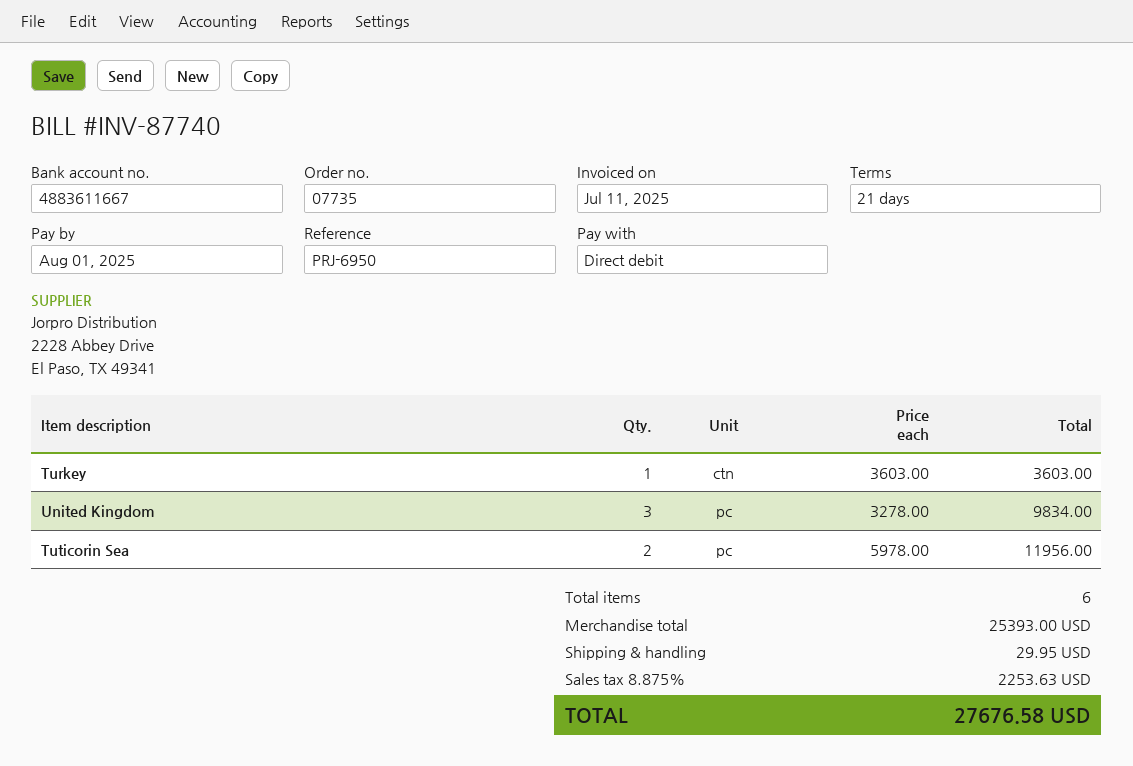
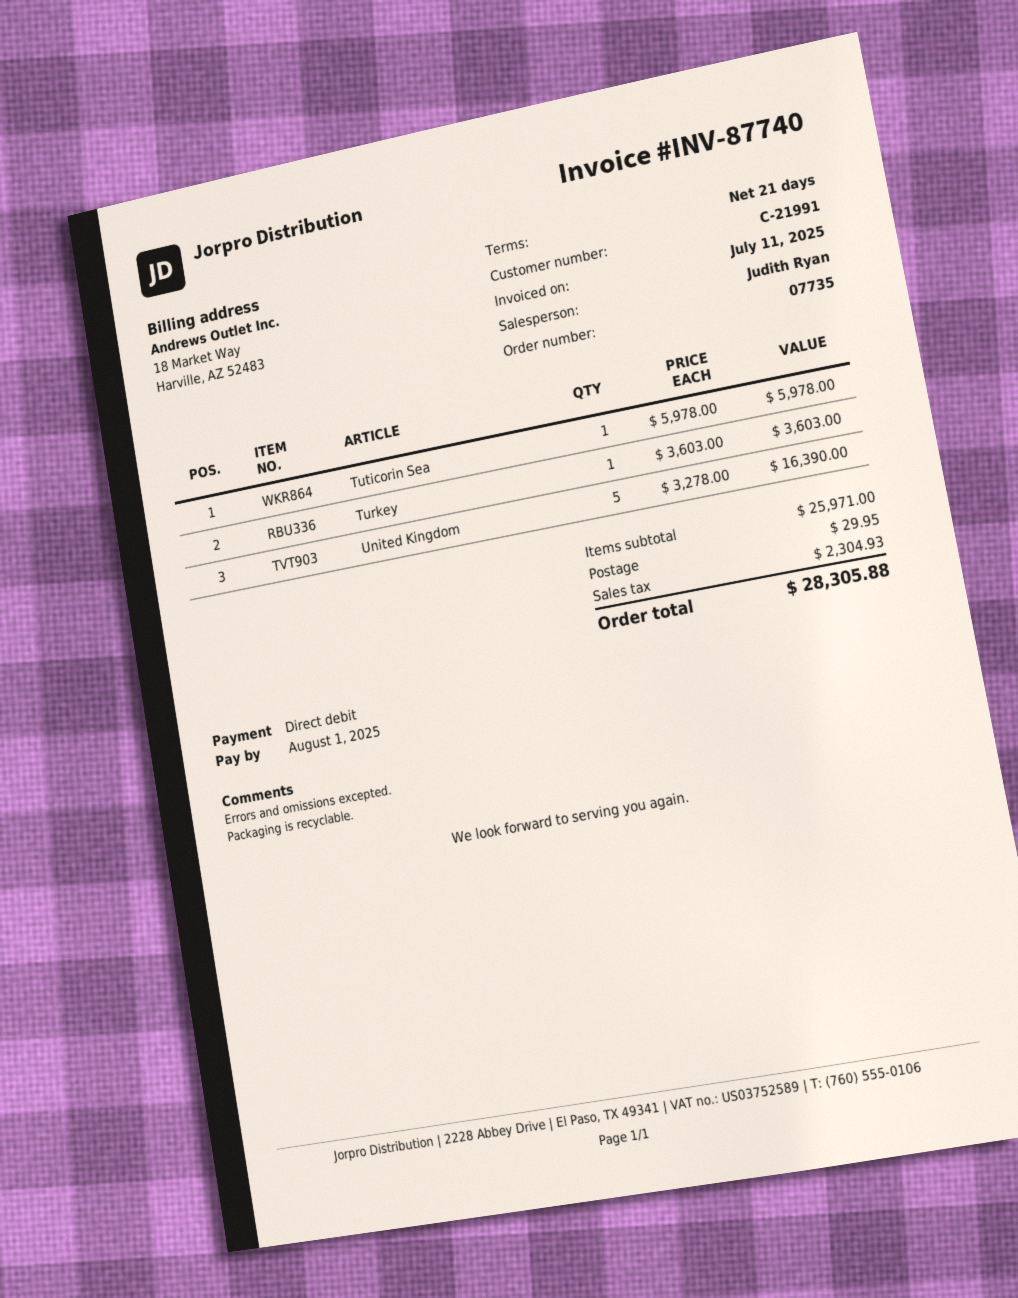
United Kingdom: 3 x 3278.00 = 9834.00 -> 5 x 3278.00 = 16390.00
Tuticorin Sea: 2 x 5978.00 = 11956.00 -> 1 x 5978.00 = 5978.00
subtotal: 25393.00 -> 25971.00
tax: 2253.63 -> 2304.93
total: 27676.58 -> 28305.88

